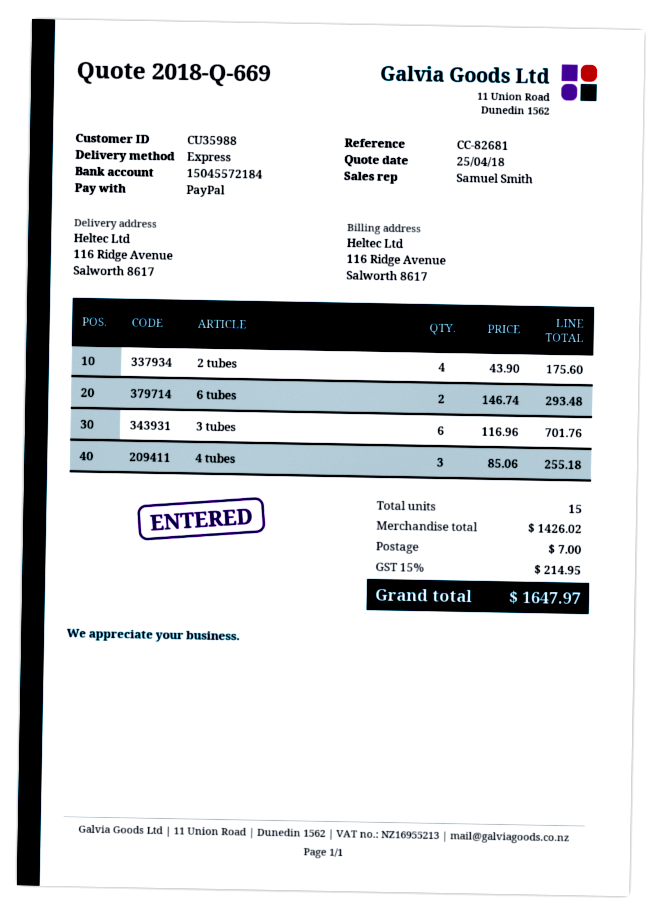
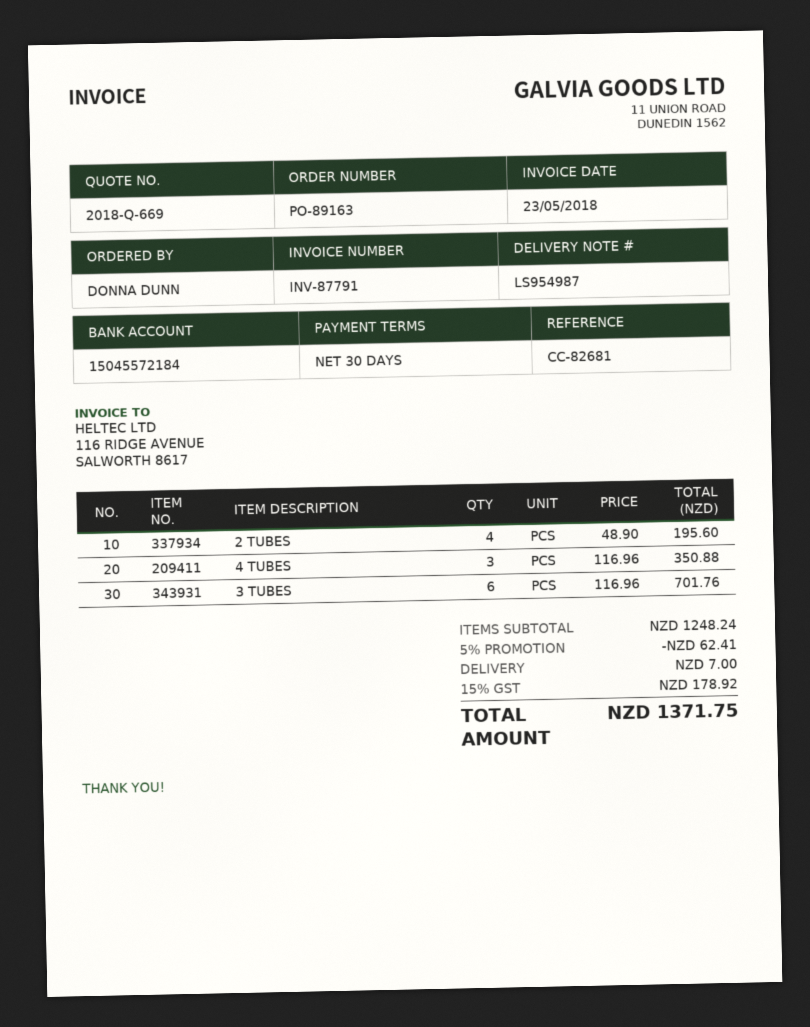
2 tubes: 4 x 43.90 = 175.60 -> 4 x 48.90 = 195.60
6 tubes: 2 x 146.74 = 293.48 -> none
4 tubes: 3 x 85.06 = 255.18 -> 3 x 116.96 = 350.88
subtotal: 1426.02 -> 1248.24
discount: none -> 5% = 62.41
tax: 15% = 214.95 -> 15% = 178.92
total: 1647.97 -> 1371.75

